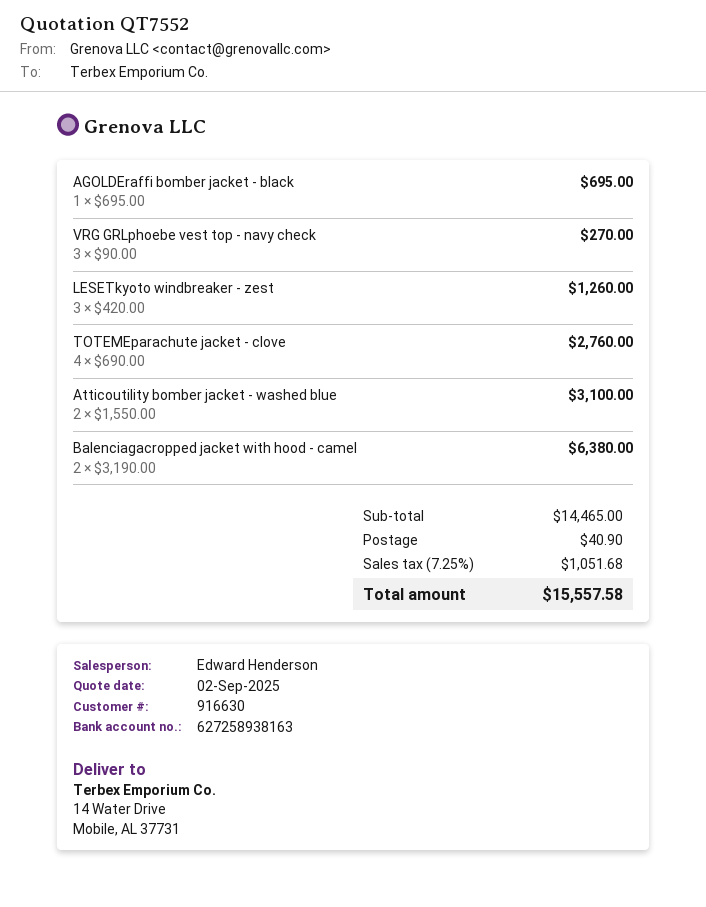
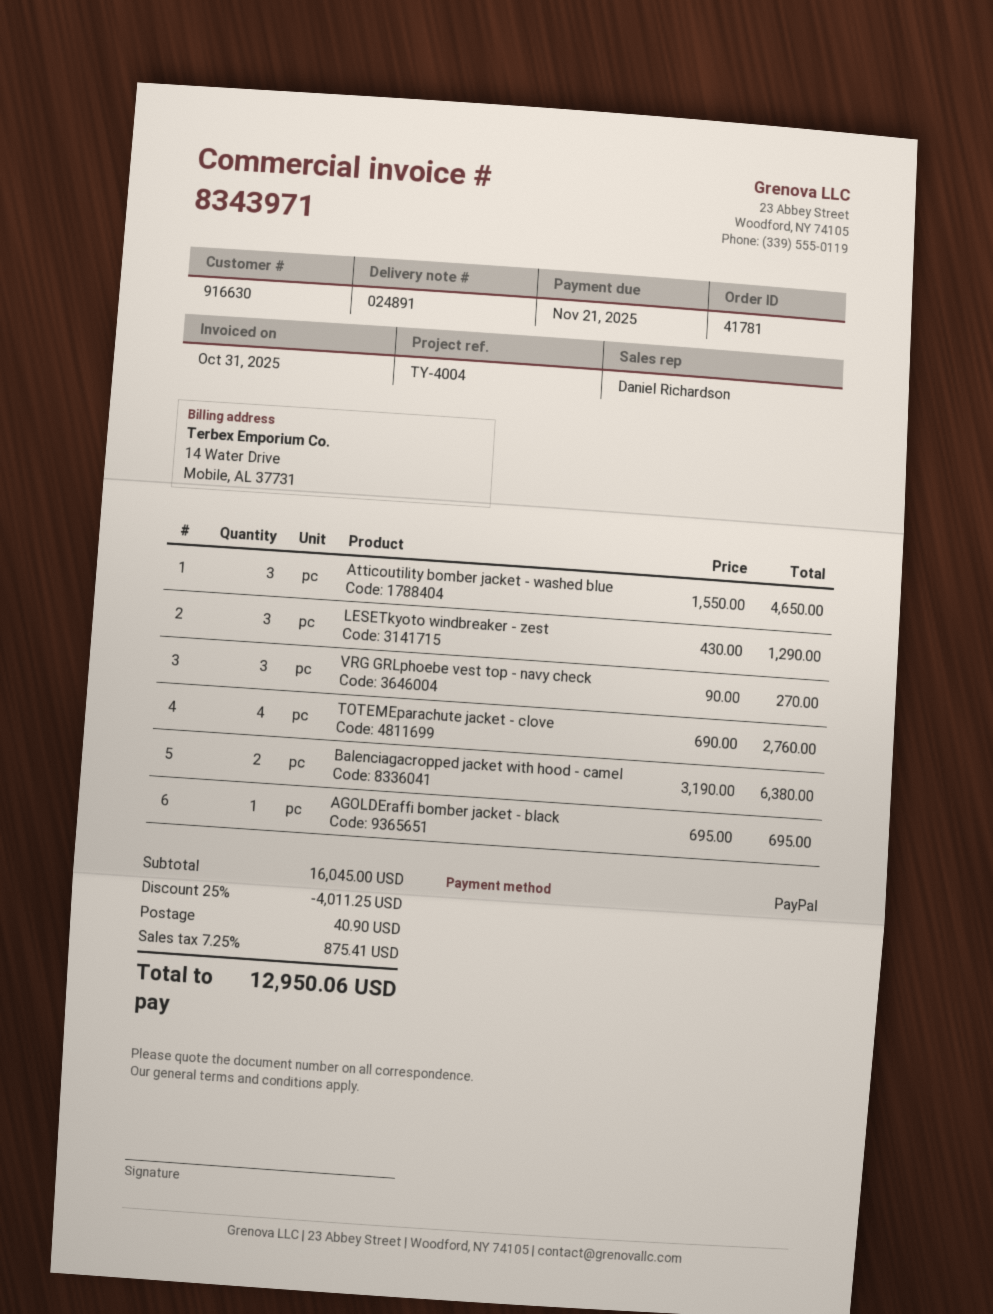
sales rep: Edward Henderson -> Daniel Richardson
LESETkyoto windbreaker - zest: 3 x 420.00 = 1260.00 -> 3 x 430.00 = 1290.00
Atticoutility bomber jacket - washed blue: 2 x 1550.00 = 3100.00 -> 3 x 1550.00 = 4650.00
subtotal: 14465.00 -> 16045.00
discount: none -> 25% = 4011.25
tax: 7.25% = 1051.68 -> 7.25% = 875.41
total: 15557.58 -> 12950.06

